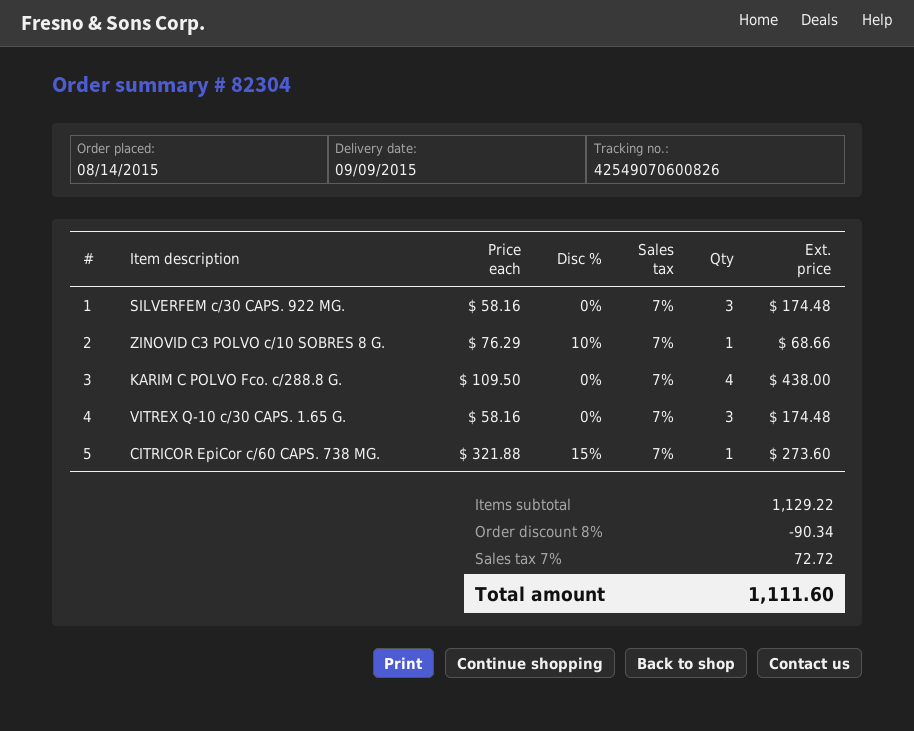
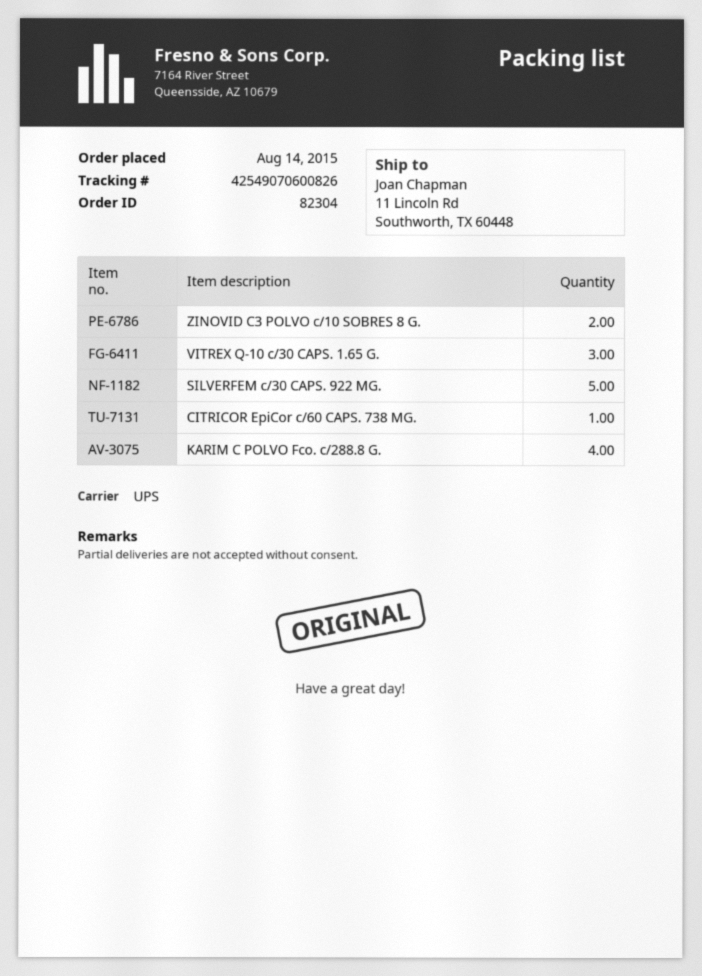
SILVERFEM c/30 CAPS. 922 MG.: 3 -> 5
ZINOVID C3 POLVO c/10 SOBRES 8 G.: 1 -> 2

